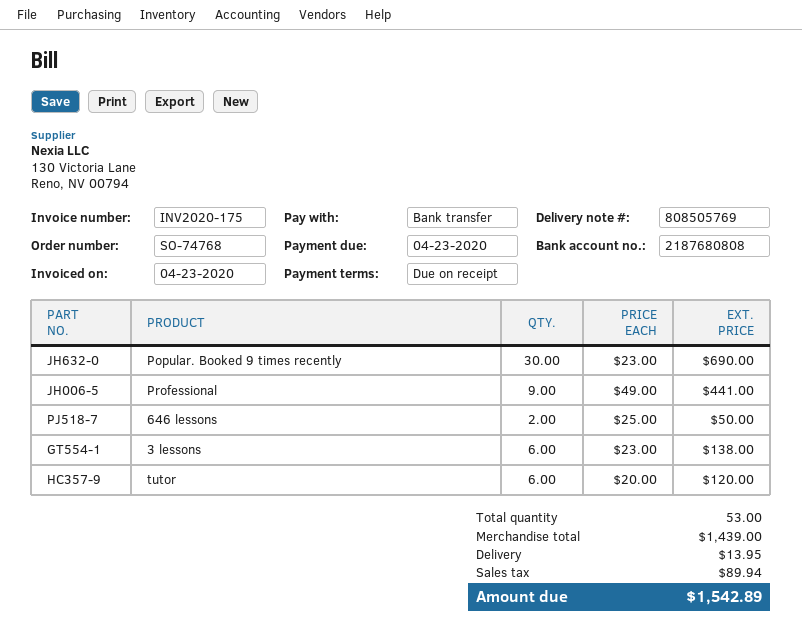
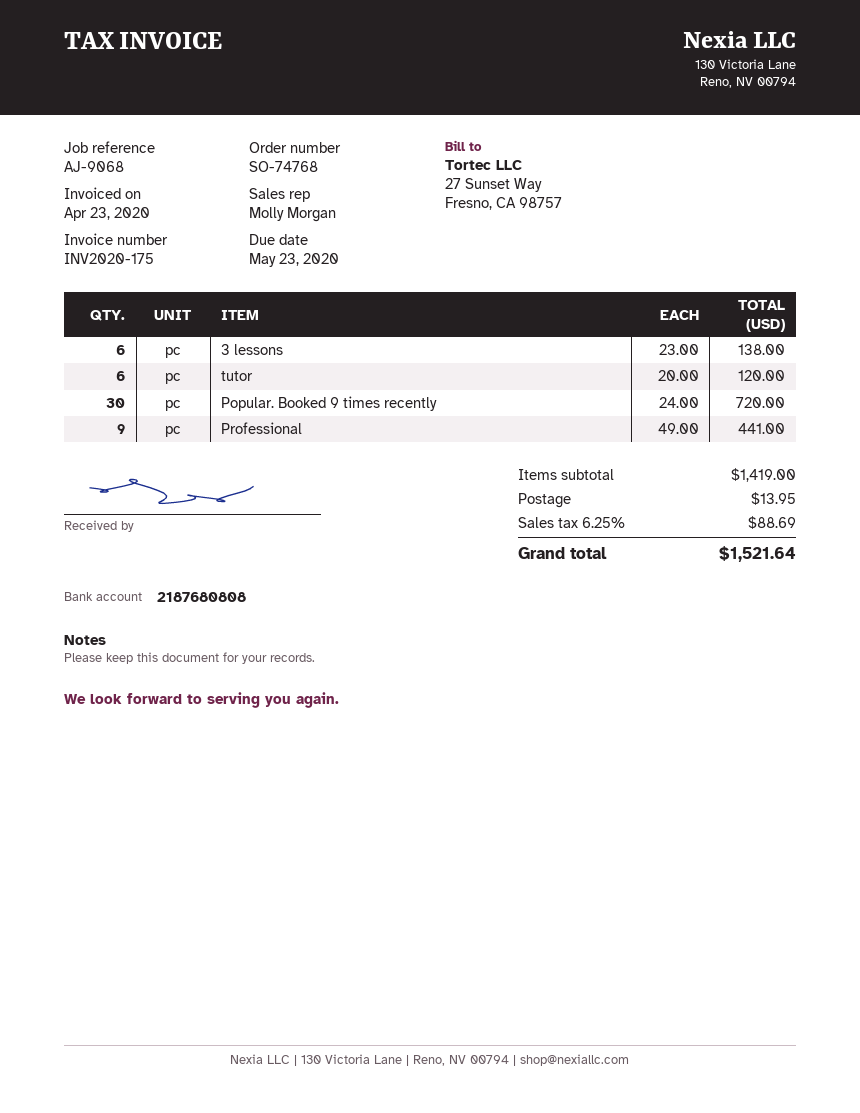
due date: 2020-04-23 -> 2020-05-23
Popular. Booked 9 times recently: 30 x 23.00 = 690.00 -> 30 x 24.00 = 720.00
646 lessons: 2 x 25.00 = 50.00 -> none
subtotal: 1439.00 -> 1419.00
tax: 89.94 -> 88.69
total: 1542.89 -> 1521.64

